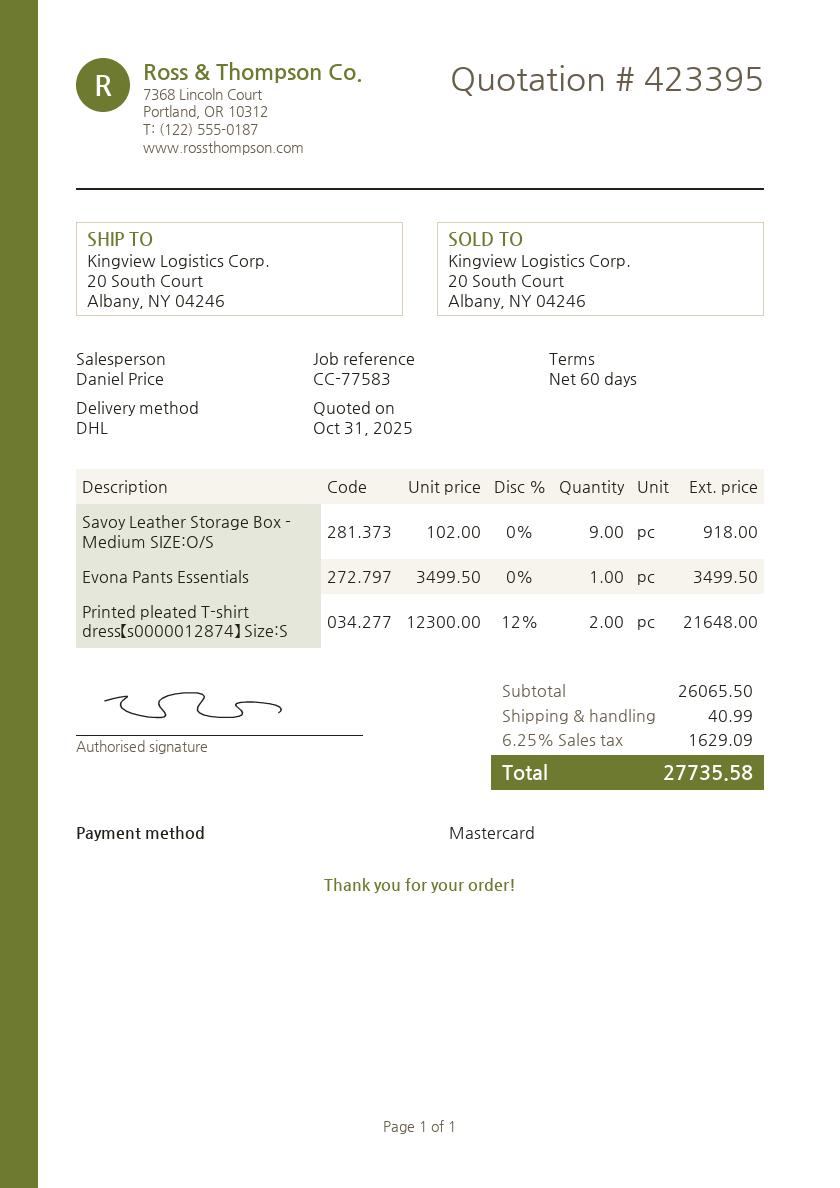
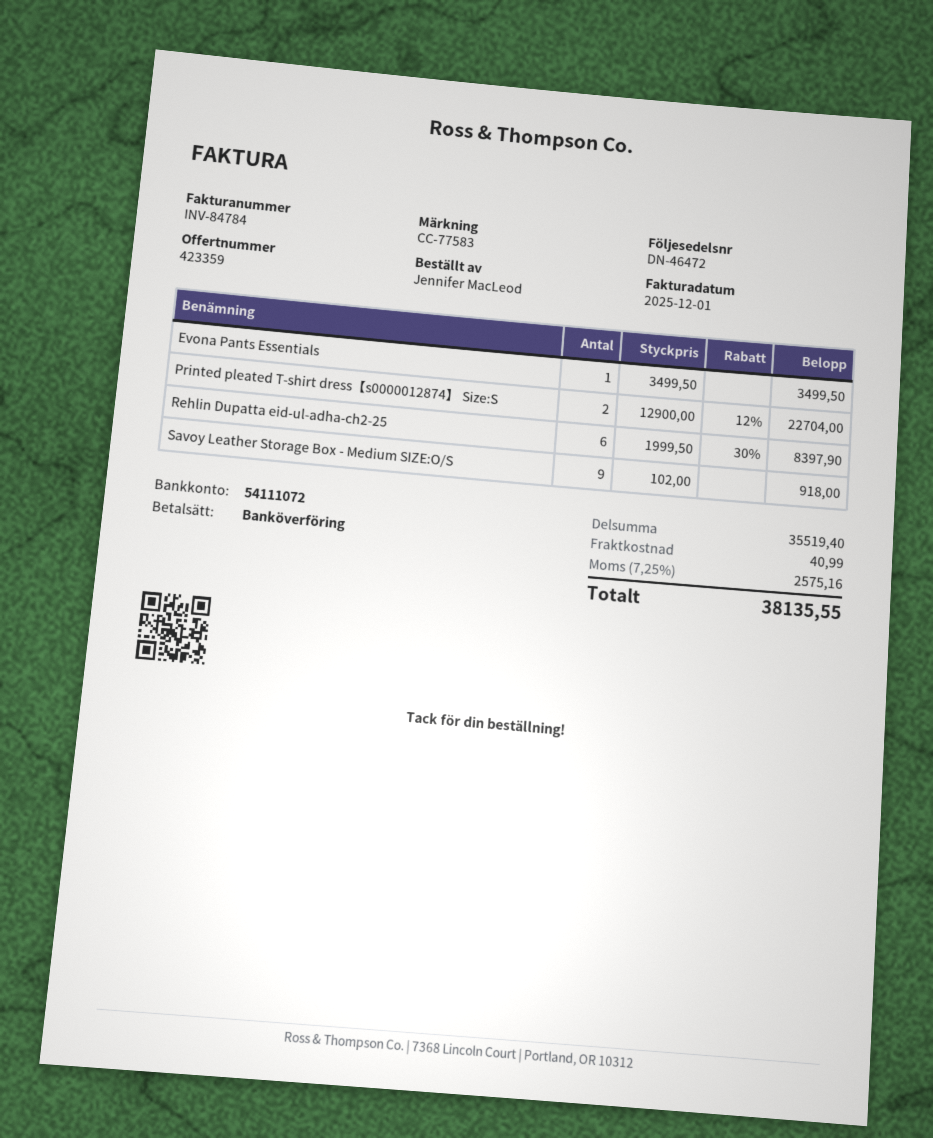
quote number: 423395 -> 423359
payment method: Mastercard -> bank transfer
Printed pleated T-shirt dress【s0000012874】 Size:S: 2 x 12300.00 - 12% = 21648.00 -> 2 x 12900.00 - 12% = 22704.00
Rehlin Dupatta eid-ul-adha-ch2-25: none -> 6 x 1999.50 - 30% = 8397.90
subtotal: 26065.50 -> 35519.40
tax: 6.25% = 1629.09 -> 7.25% = 2575.16
total: 27735.58 -> 38135.55

